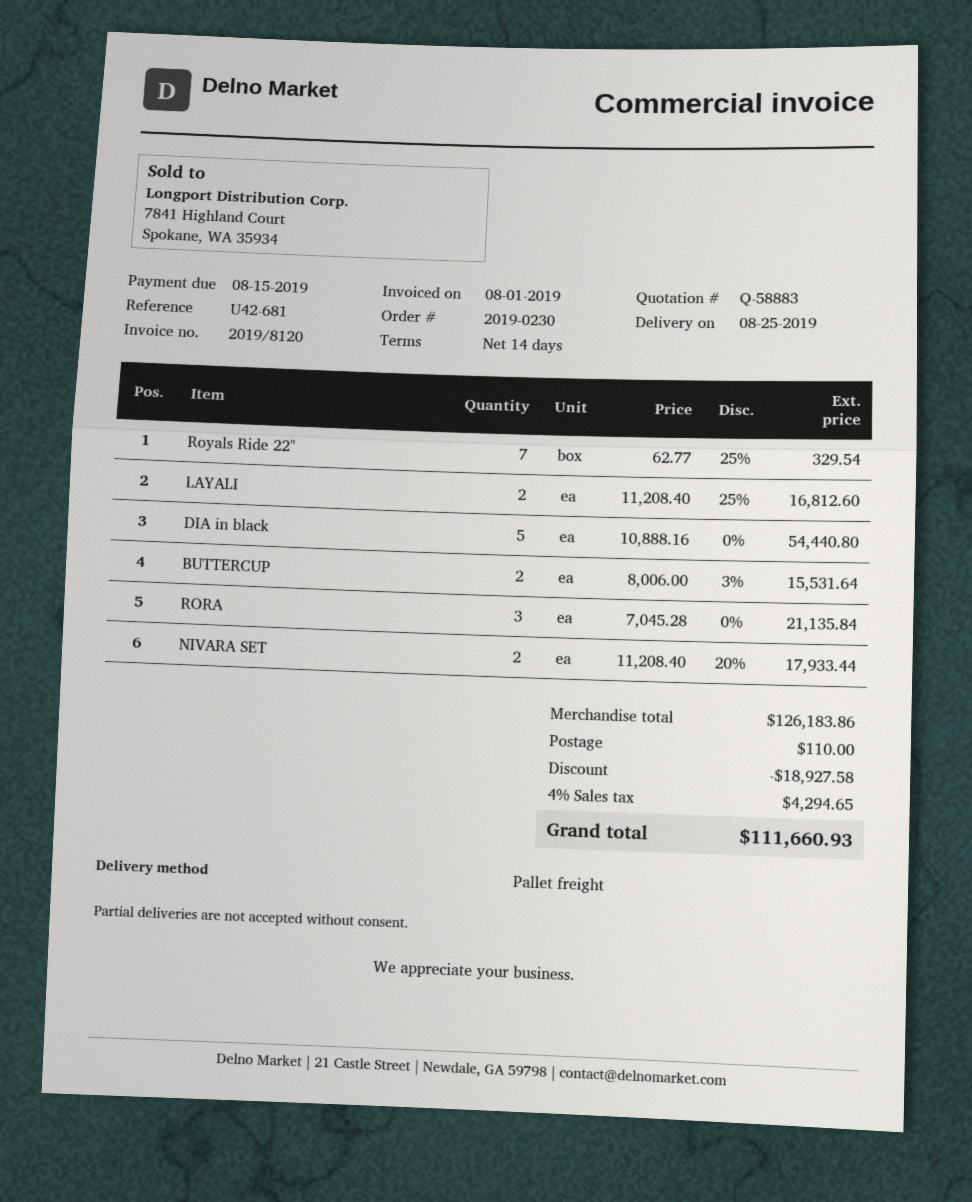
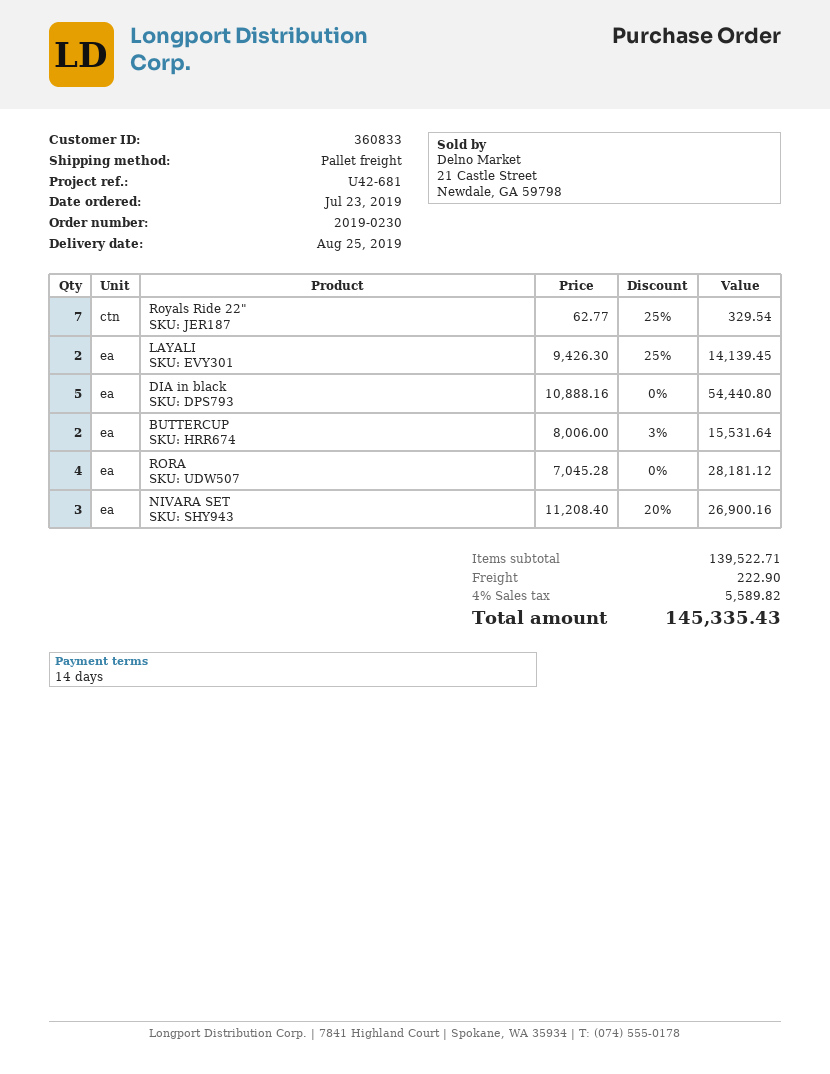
LAYALI: 2 x 11208.40 - 25% = 16812.60 -> 2 x 9426.30 - 25% = 14139.45
RORA: 3 x 7045.28 = 21135.84 -> 4 x 7045.28 = 28181.12
NIVARA SET: 2 x 11208.40 - 20% = 17933.44 -> 3 x 11208.40 - 20% = 26900.16
subtotal: 126183.86 -> 139522.71
discount: 18927.58 -> none
shipping: 110.00 -> 222.90
tax: 4% = 4294.65 -> 4% = 5589.82
total: 111660.93 -> 145335.43

